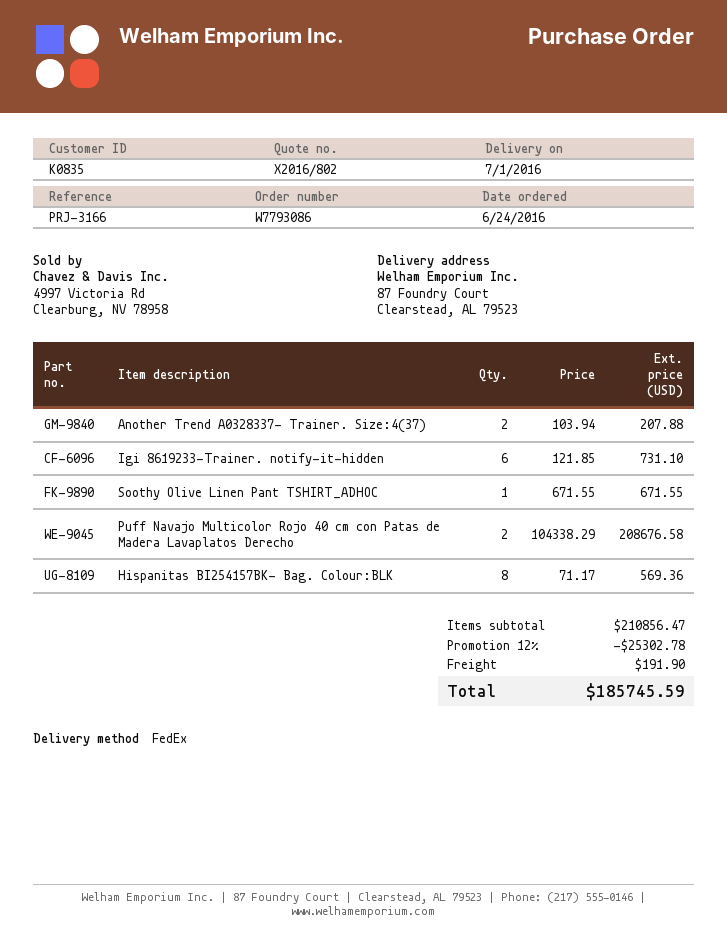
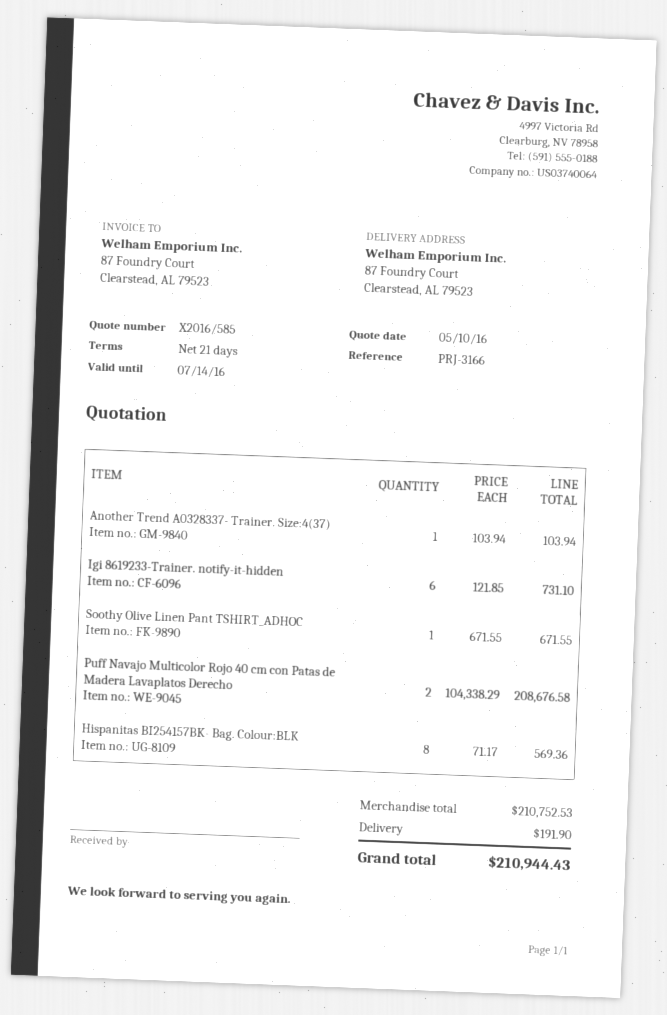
quote number: X2016/802 -> X2016/585
Another Trend A0328337- Trainer. Size:4(37): 2 x 103.94 = 207.88 -> 1 x 103.94 = 103.94
subtotal: 210856.47 -> 210752.53
discount: 12% = 25302.78 -> none
total: 185745.59 -> 210944.43

